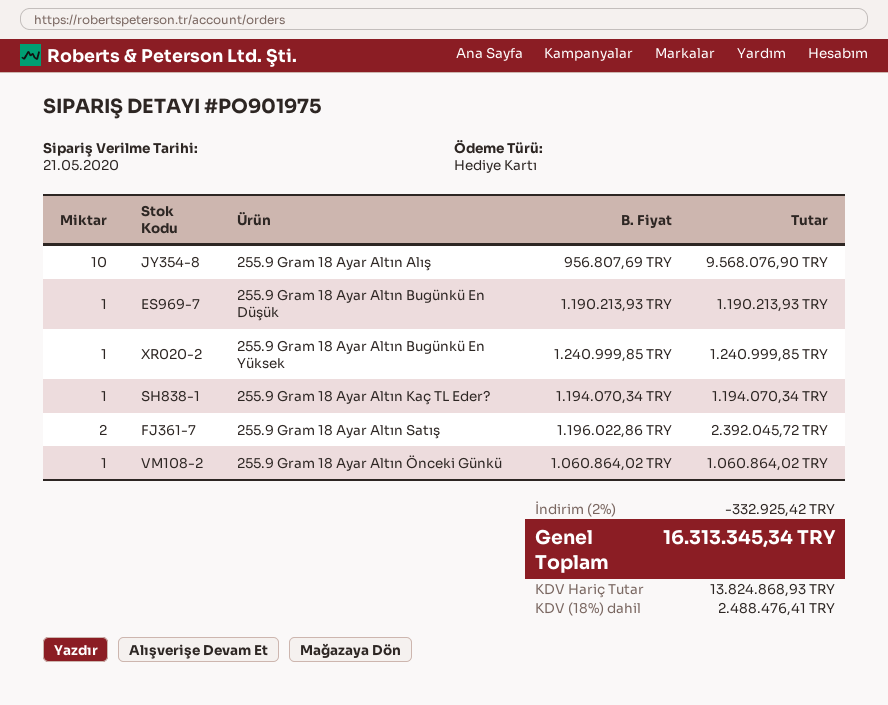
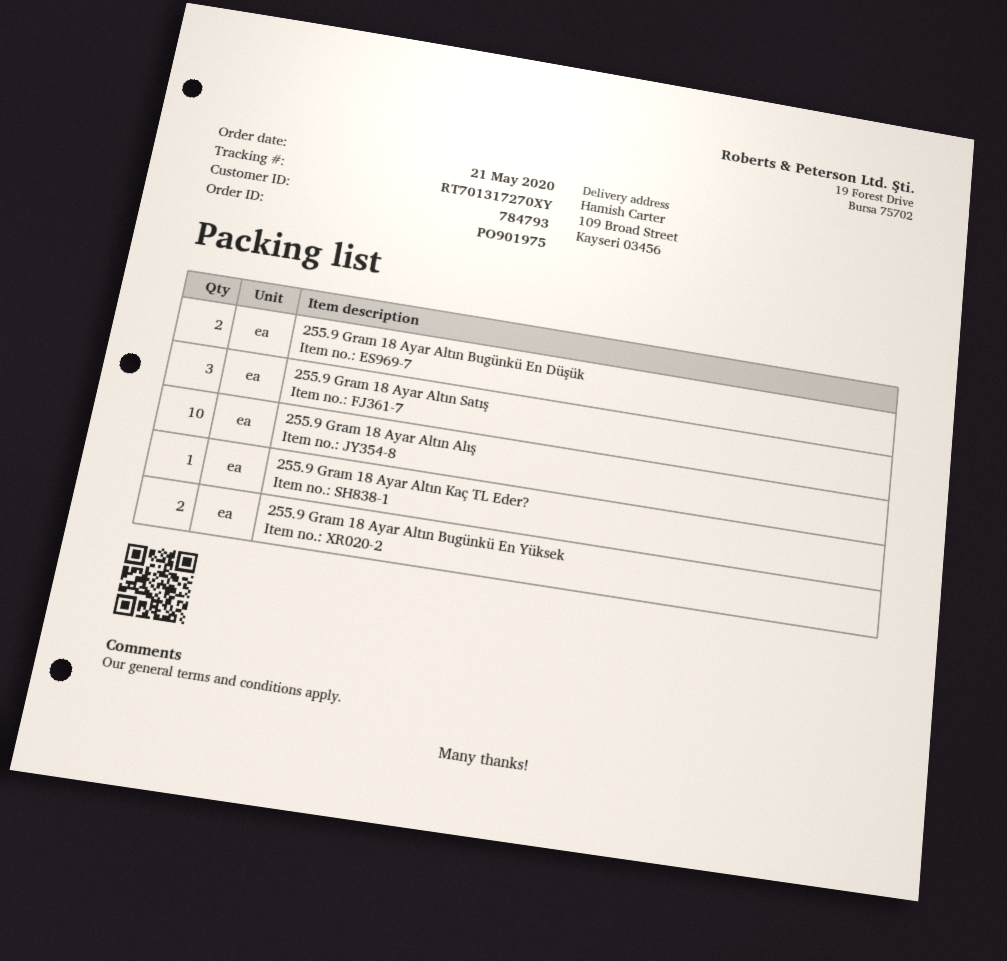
255.9 Gram 18 Ayar Altın Bugünkü En Düşük: 1 -> 2
255.9 Gram 18 Ayar Altın Bugünkü En Yüksek: 1 -> 2
255.9 Gram 18 Ayar Altın Satış: 2 -> 3
255.9 Gram 18 Ayar Altın Önceki Günkü: 1 -> none

